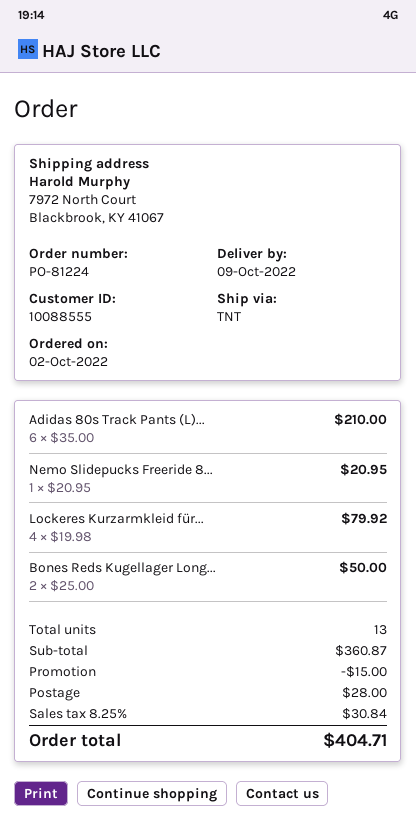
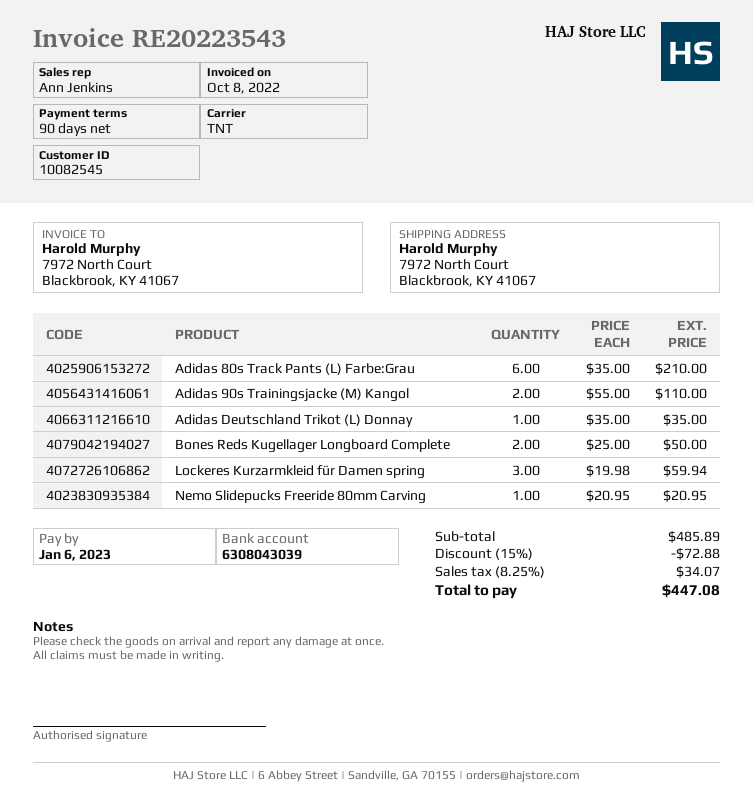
customer number: 10088555 -> 10082545
Lockeres Kurzarmkleid für...: 4 x 19.98 = 79.92 -> 3 x 19.98 = 59.94
Adidas 90s Trainingsjacke (M) Kangol: none -> 2 x 55.00 = 110.00
Adidas Deutschland Trikot (L) Donnay: none -> 1 x 35.00 = 35.00
subtotal: 360.87 -> 485.89
discount: 15.00 -> 72.88
shipping: 28.00 -> none
tax: 8.25% = 30.84 -> 8.25% = 34.07
total: 404.71 -> 447.08

